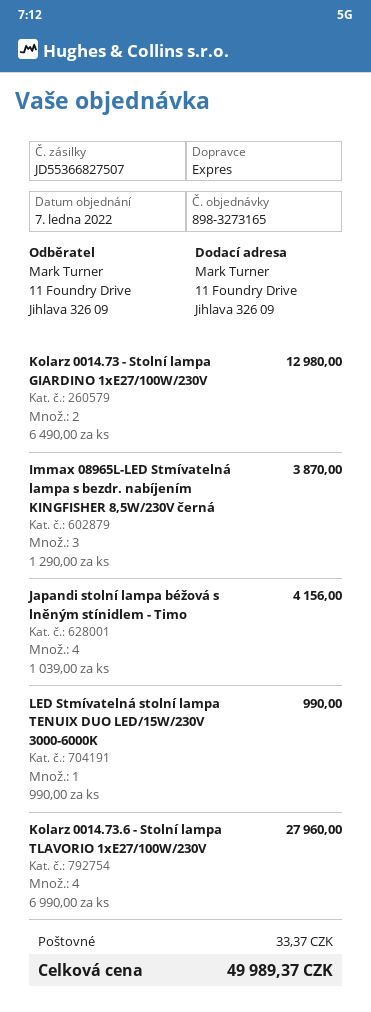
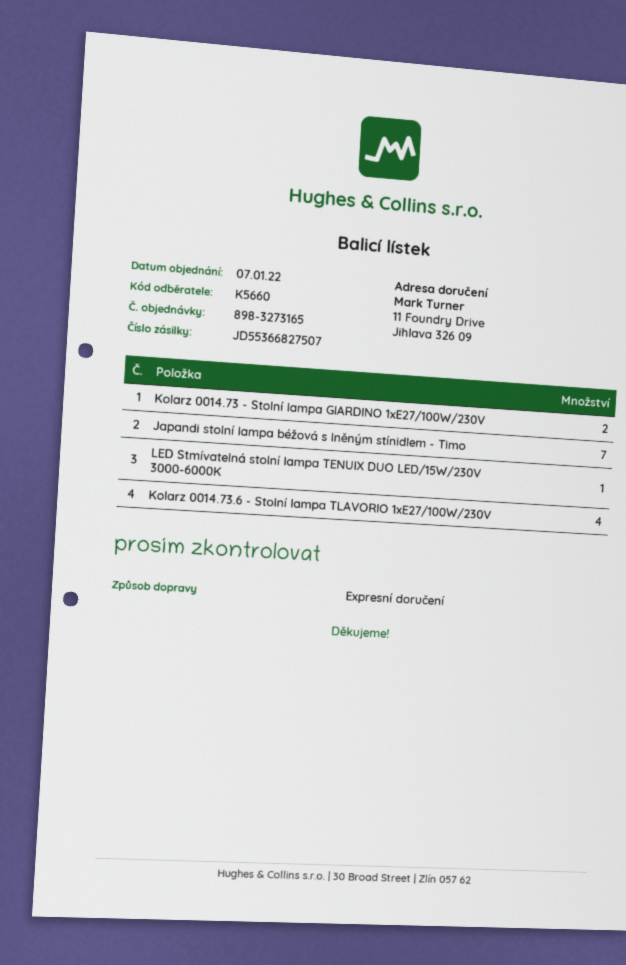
Immax 08965L-LED Stmívatelná lampa s bezdr. nabíjením KINGFISHER 8,5W/230V černá: 3 -> none
Japandi stolní lampa béžová s lněným stínidlem - Timo: 4 -> 7

